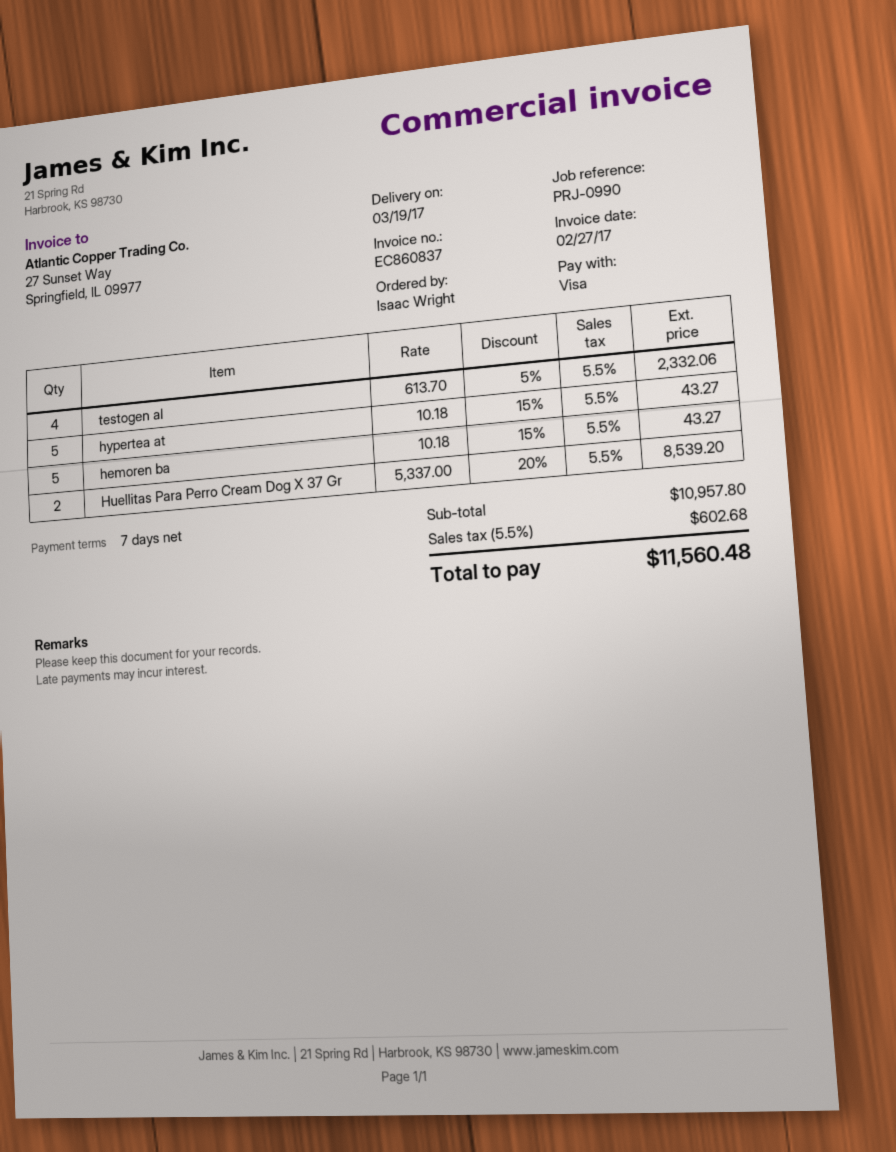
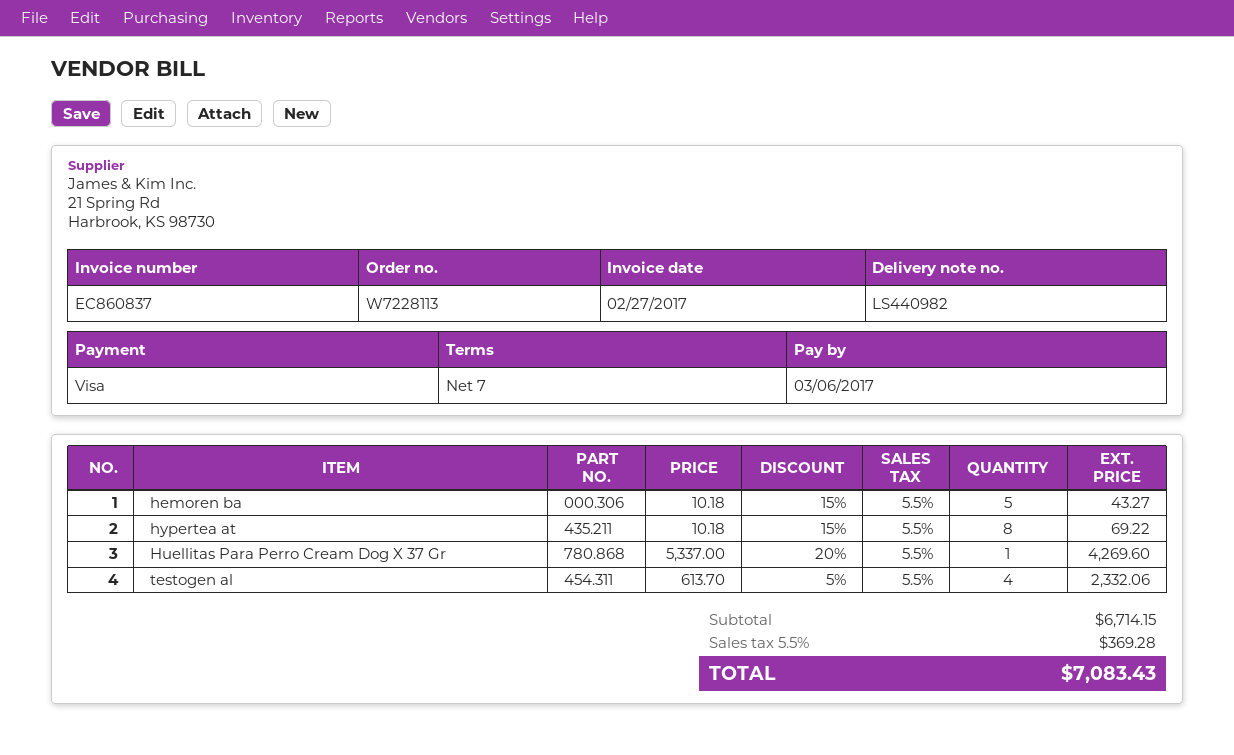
hypertea at: 5 x 10.18 - 15% = 43.27 -> 8 x 10.18 - 15% = 69.22
Huellitas Para Perro Cream Dog X 37 Gr: 2 x 5337.00 - 20% = 8539.20 -> 1 x 5337.00 - 20% = 4269.60
subtotal: 10957.80 -> 6714.15
tax: 5.5% = 602.68 -> 5.5% = 369.28
total: 11560.48 -> 7083.43

